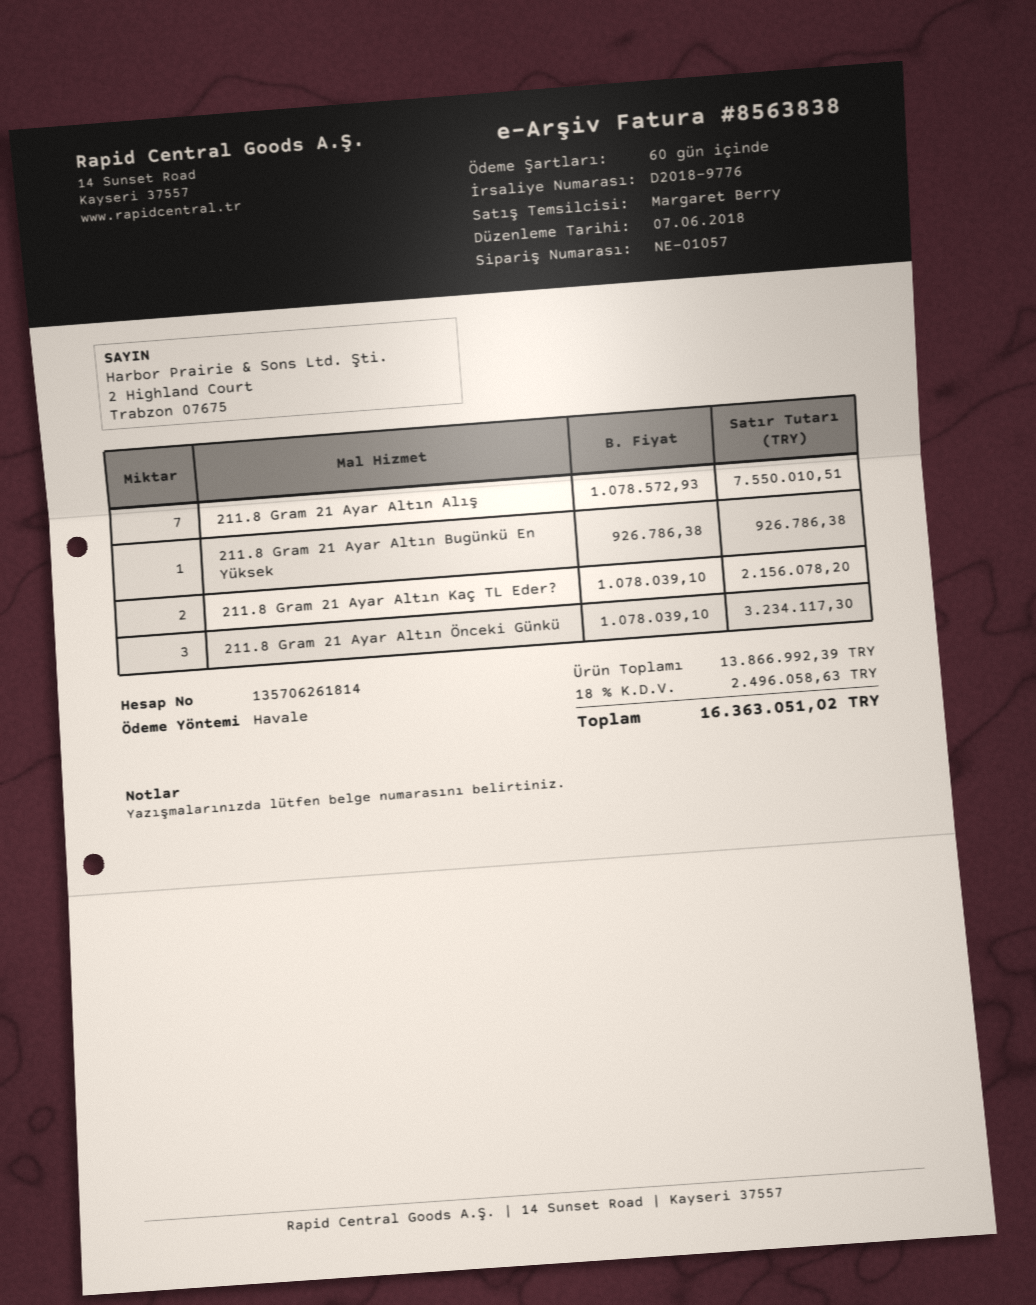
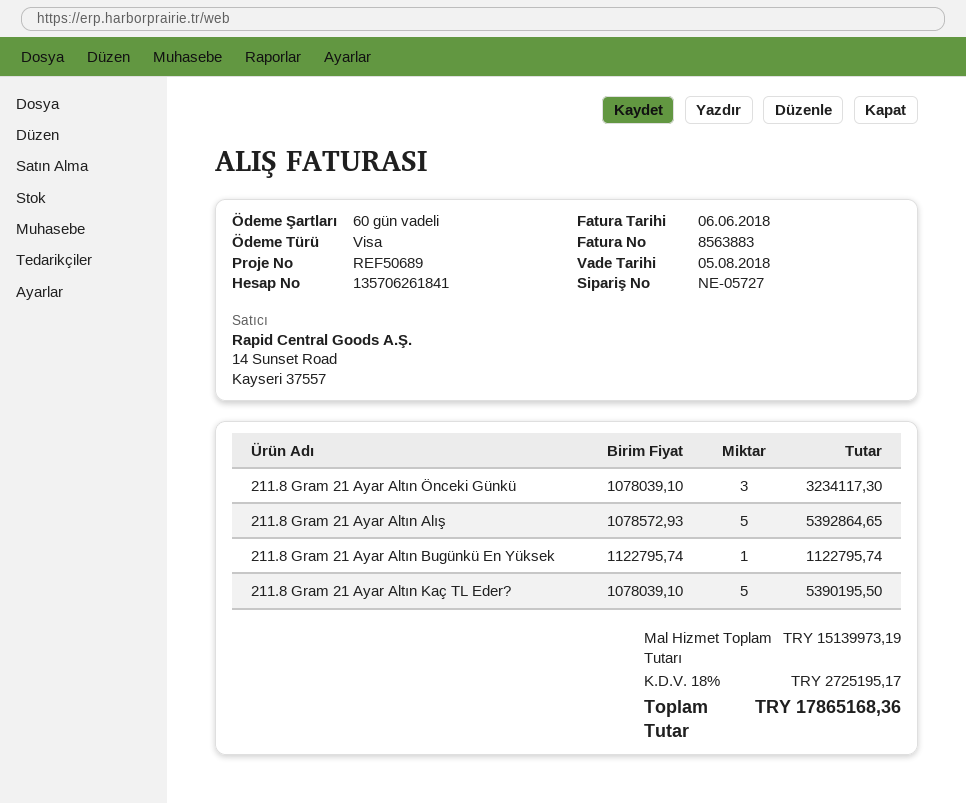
order number: NE-01057 -> NE-05727
invoice number: 8563838 -> 8563883
invoice date: 2018-06-07 -> 2018-06-06
payment method: bank transfer -> Visa
bank account: 135706261814 -> 135706261841
211.8 Gram 21 Ayar Altın Alış: 7 x 1078572.93 = 7550010.51 -> 5 x 1078572.93 = 5392864.65
211.8 Gram 21 Ayar Altın Bugünkü En Yüksek: 1 x 926786.38 = 926786.38 -> 1 x 1122795.74 = 1122795.74
211.8 Gram 21 Ayar Altın Kaç TL Eder?: 2 x 1078039.10 = 2156078.20 -> 5 x 1078039.10 = 5390195.50
subtotal: 13866992.39 -> 15139973.19
tax: 18% = 2496058.63 -> 18% = 2725195.17
total: 16363051.02 -> 17865168.36

